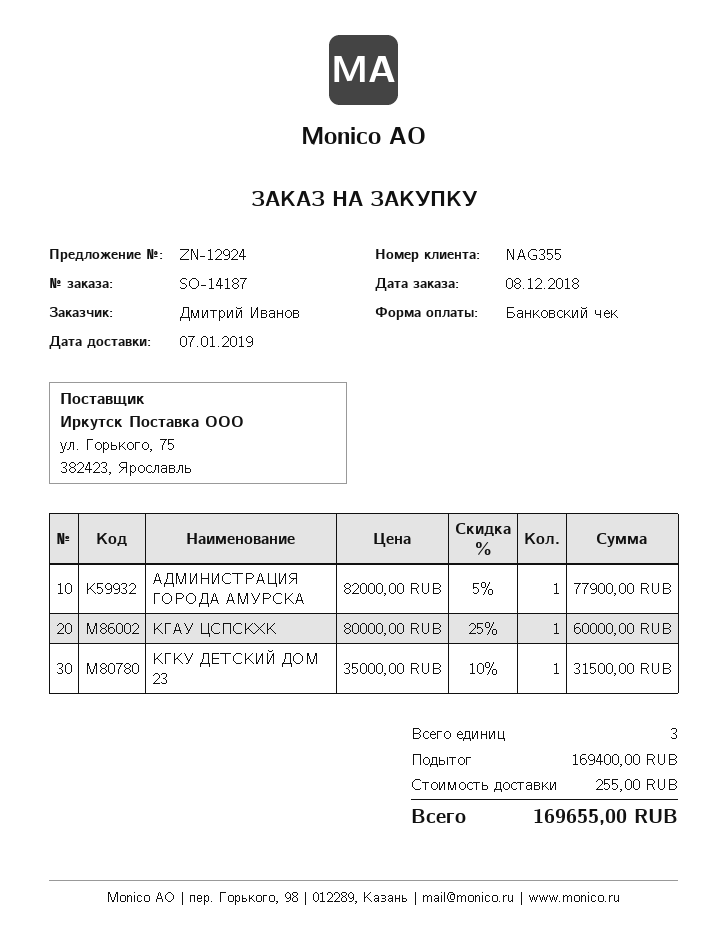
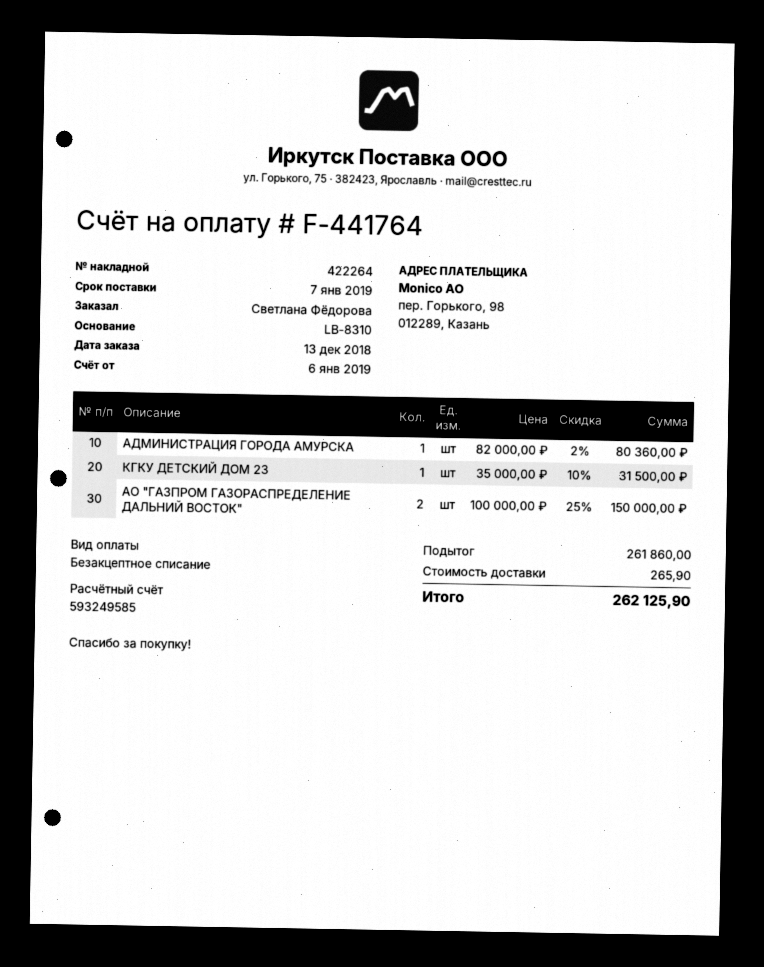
order date: 2018-12-08 -> 2018-12-13
ordered by: Дмитрий Иванов -> Светлана Фёдорова
payment method: cheque -> direct debit
АДМИНИСТРАЦИЯ ГОРОДА АМУРСКА: 1 x 82000.00 - 5% = 77900.00 -> 1 x 82000.00 - 2% = 80360.00
КГАУ ЦСПСКХК: 1 x 80000.00 - 25% = 60000.00 -> none
АО "ГАЗПРОМ ГАЗОРАСПРЕДЕЛЕНИЕ ДАЛЬНИЙ ВОСТОК": none -> 2 x 100000.00 - 25% = 150000.00
subtotal: 169400.00 -> 261860.00
shipping: 255.00 -> 265.90
total: 169655.00 -> 262125.90

